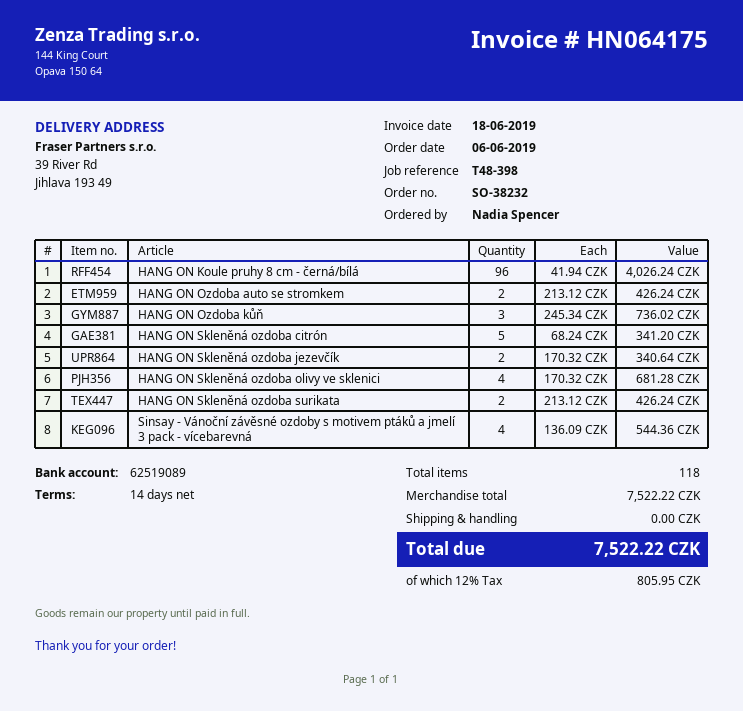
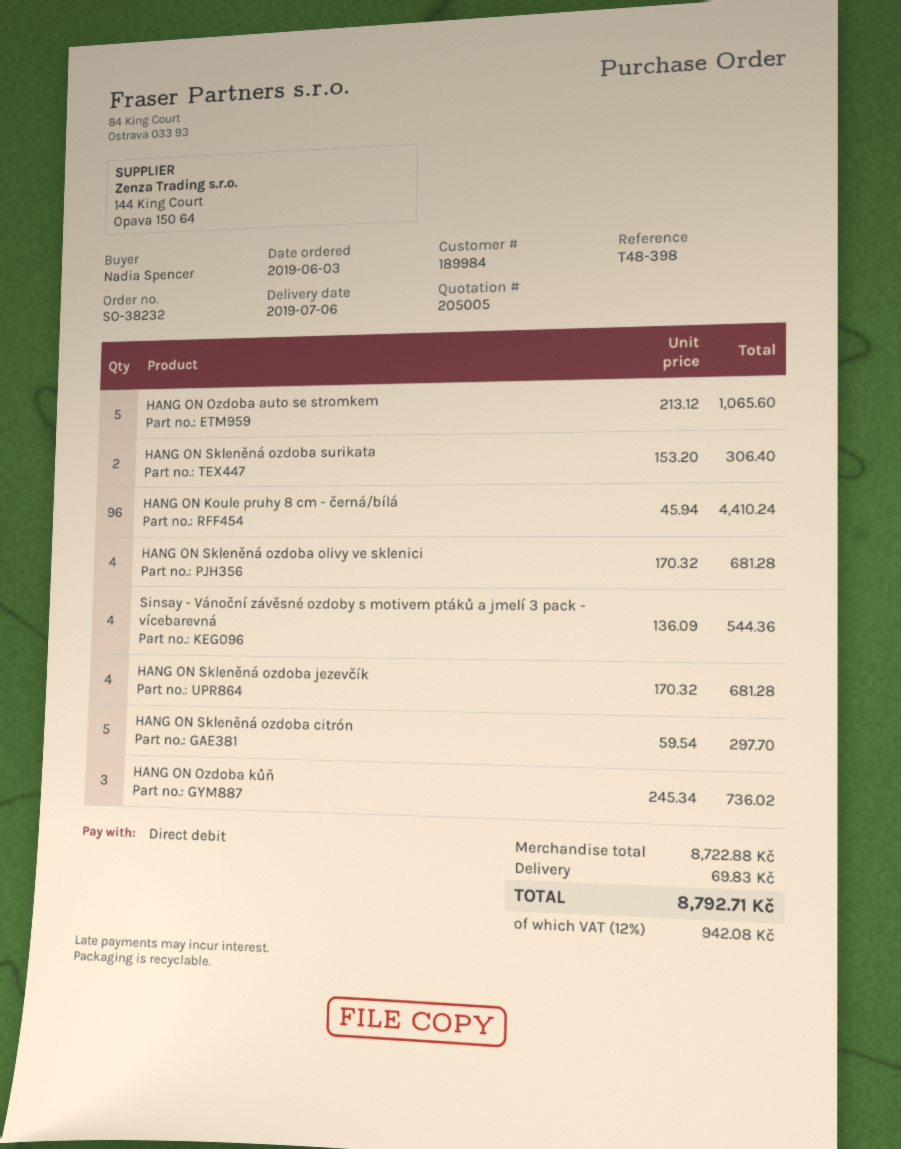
order date: 2019-06-06 -> 2019-06-03
HANG ON Koule pruhy 8 cm - černá/bílá: 96 x 41.94 = 4026.24 -> 96 x 45.94 = 4410.24
HANG ON Ozdoba auto se stromkem: 2 x 213.12 = 426.24 -> 5 x 213.12 = 1065.60
HANG ON Skleněná ozdoba citrón: 5 x 68.24 = 341.20 -> 5 x 59.54 = 297.70
HANG ON Skleněná ozdoba jezevčík: 2 x 170.32 = 340.64 -> 4 x 170.32 = 681.28
HANG ON Skleněná ozdoba surikata: 2 x 213.12 = 426.24 -> 2 x 153.20 = 306.40
subtotal: 7522.22 -> 8722.88
shipping: 0.00 -> 69.83
tax: 12% = 805.95 -> 12% = 942.08
total: 7522.22 -> 8792.71

